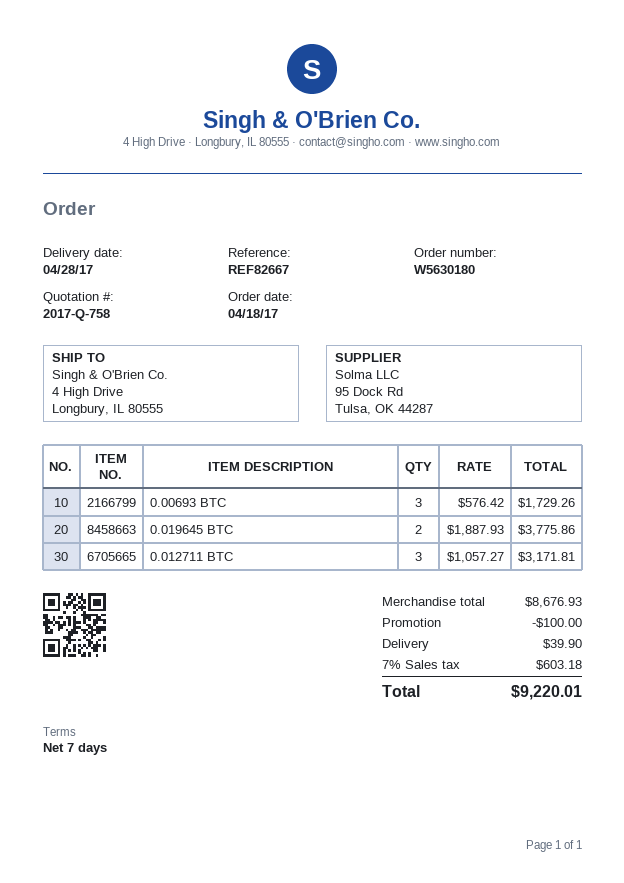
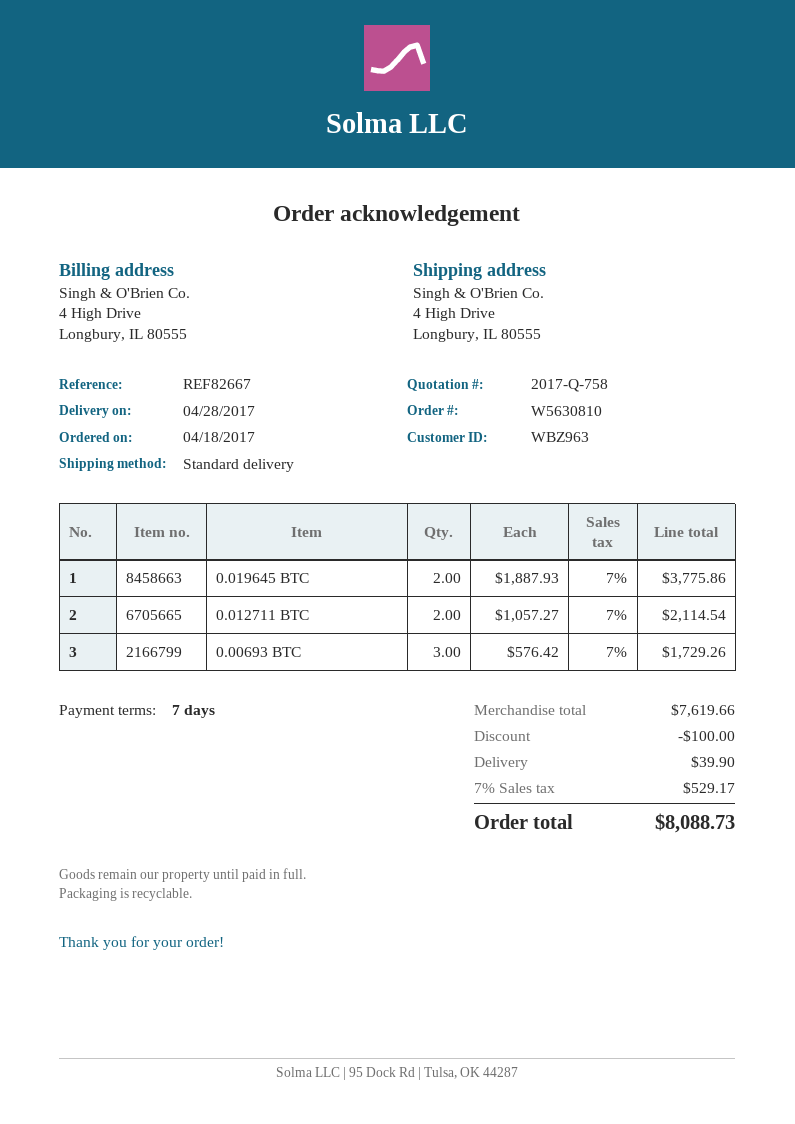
order number: W5630180 -> W5630810
0.012711 BTC: 3 x 1057.27 = 3171.81 -> 2 x 1057.27 = 2114.54
subtotal: 8676.93 -> 7619.66
tax: 7% = 603.18 -> 7% = 529.17
total: 9220.01 -> 8088.73

